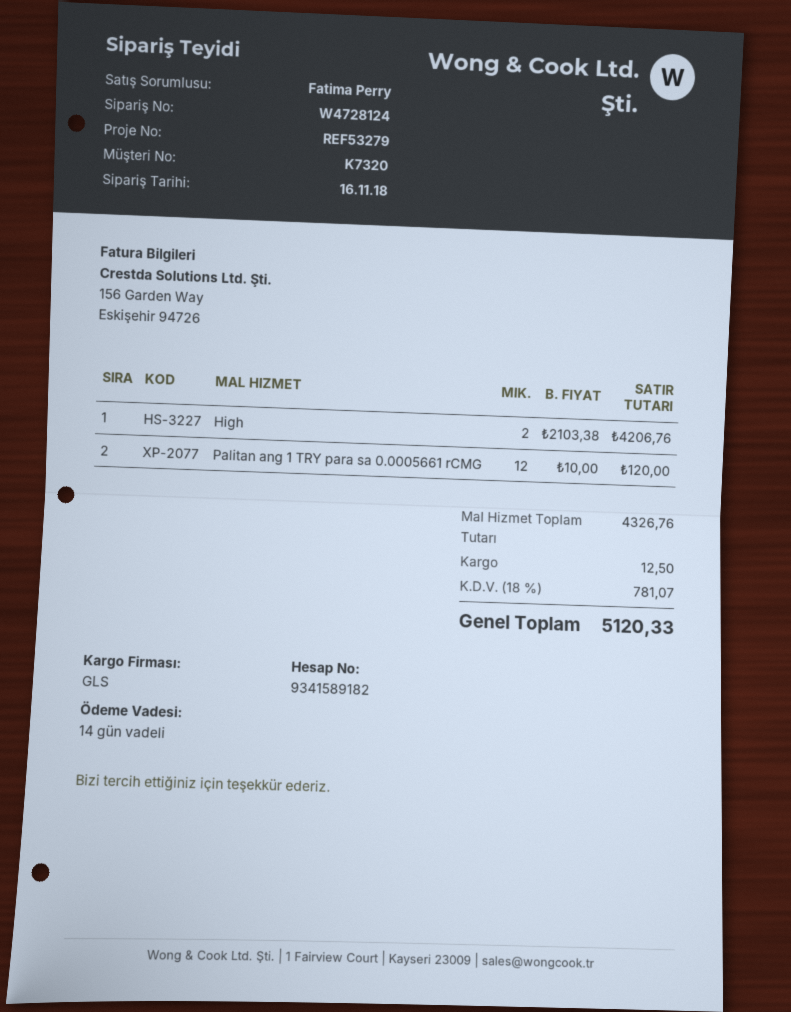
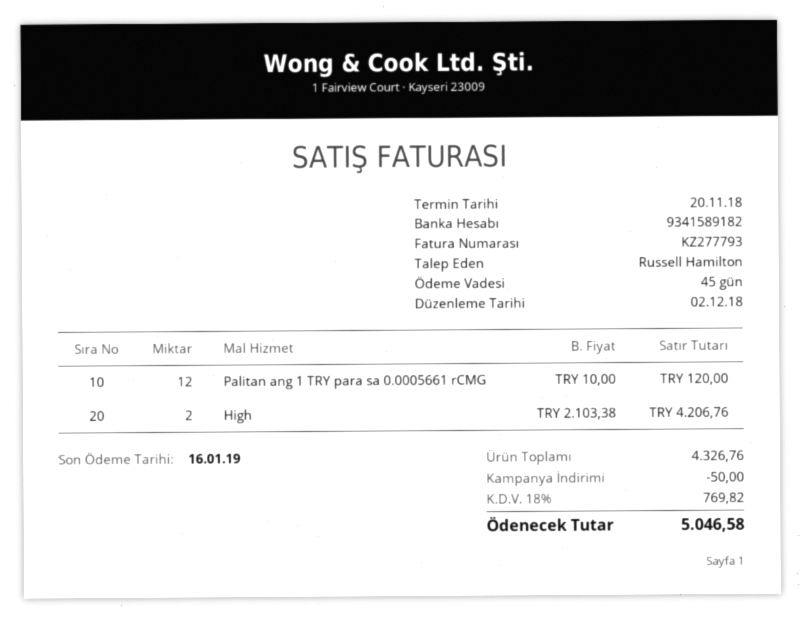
payment terms: 14 days -> 45 days
discount: none -> 50.00
shipping: 12.50 -> none
tax: 18% = 781.07 -> 18% = 769.82
total: 5120.33 -> 5046.58

